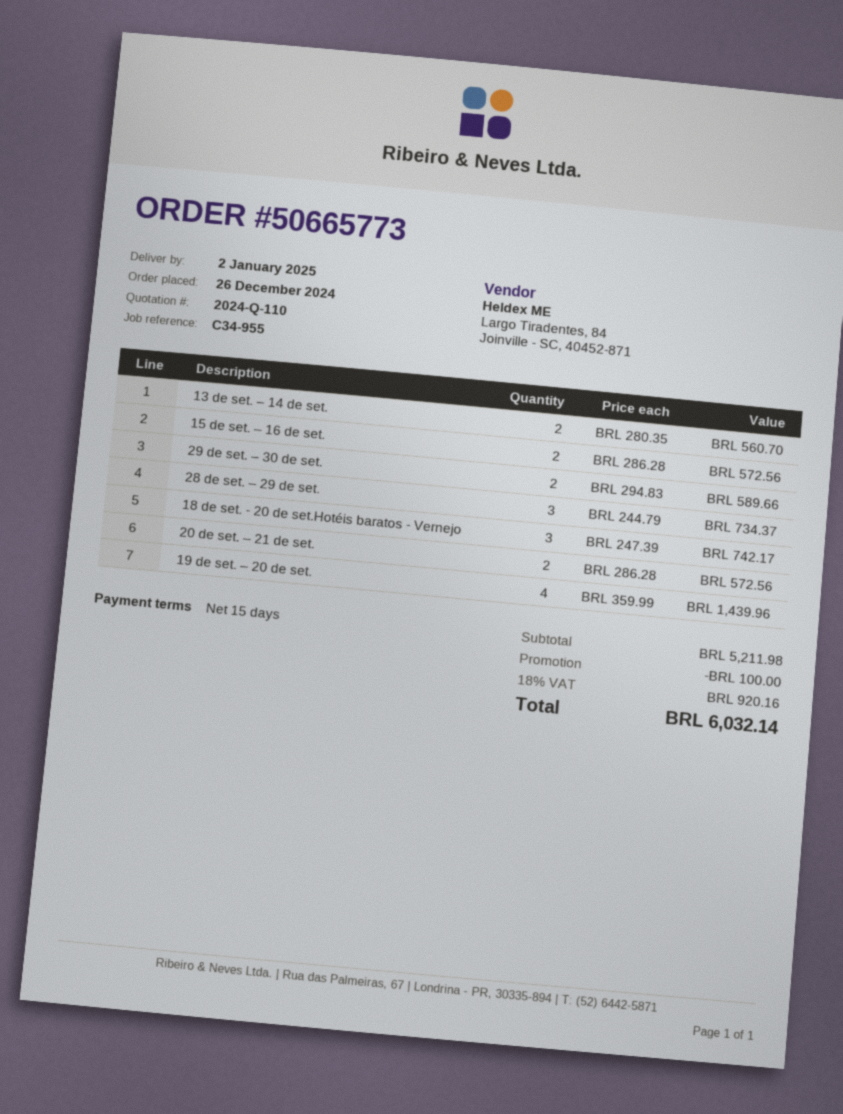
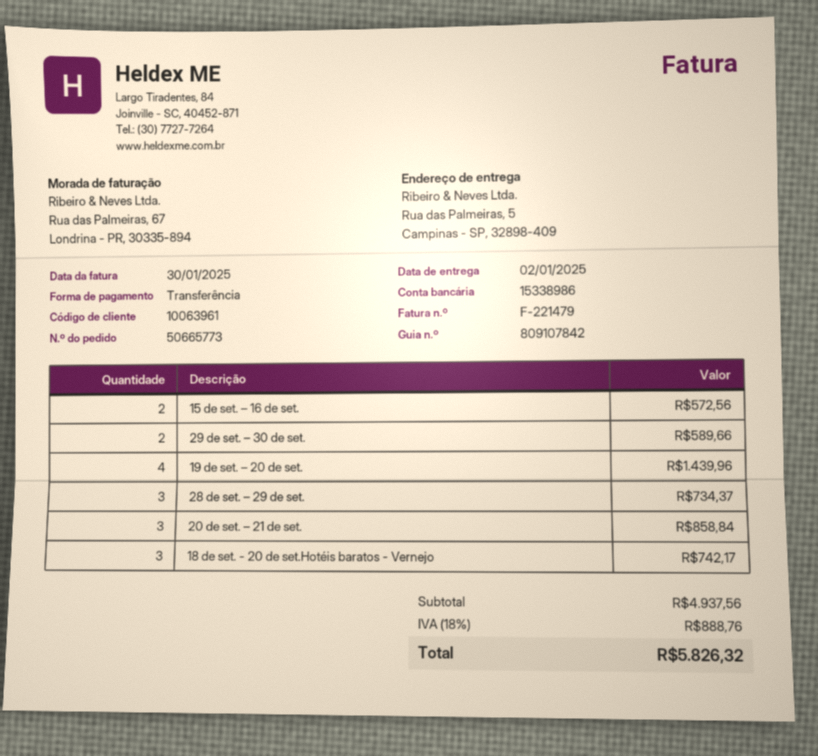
13 de set. – 14 de set.: 2 for 560.70 -> none
20 de set. – 21 de set.: 2 for 572.56 -> 3 for 858.84
subtotal: 5211.98 -> 4937.56
discount: 100.00 -> none
tax: 18% = 920.16 -> 18% = 888.76
total: 6032.14 -> 5826.32

